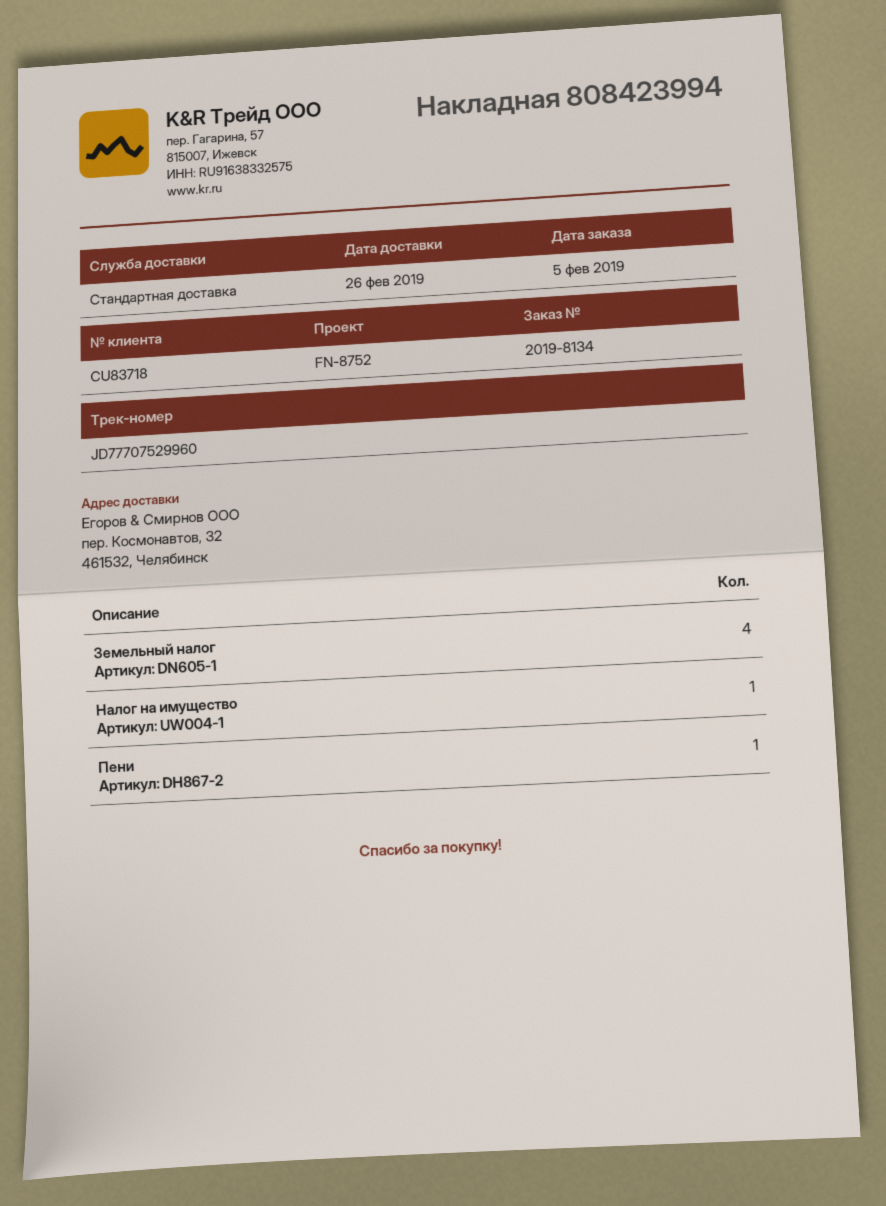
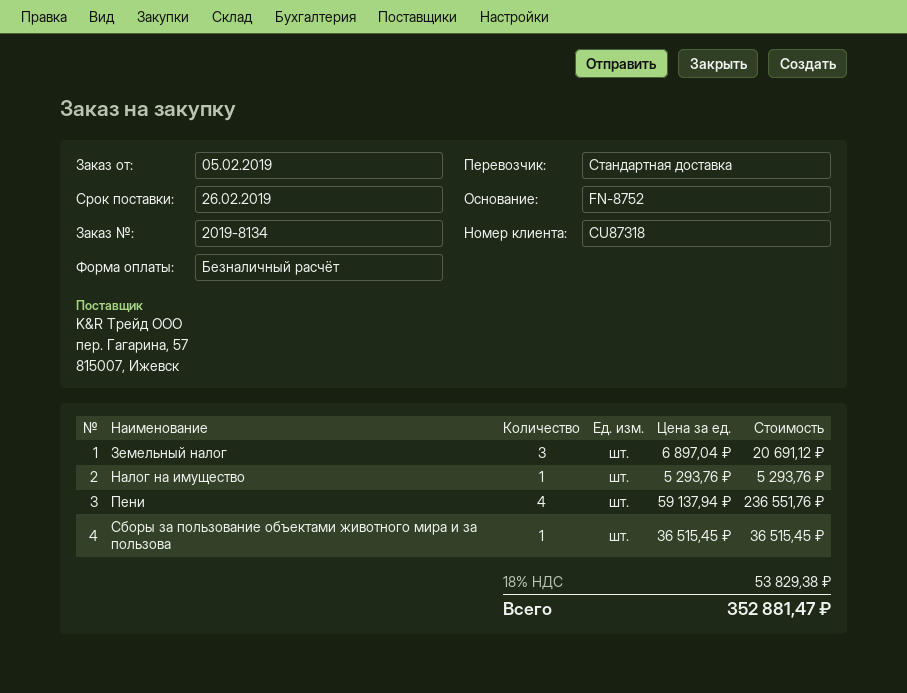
customer number: CU83718 -> CU87318
Земельный налог: 4 -> 3
Пени: 1 -> 4
Сборы за пользование объектами животного мира и за пользова: none -> 1

